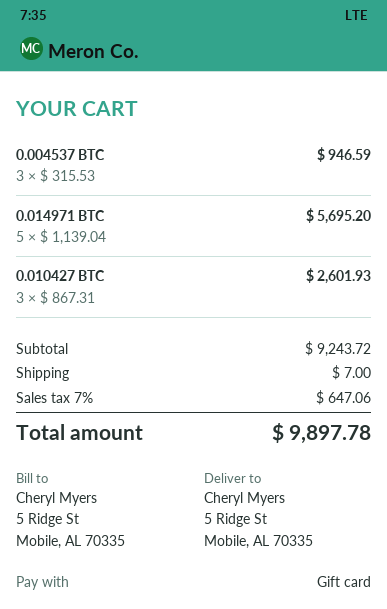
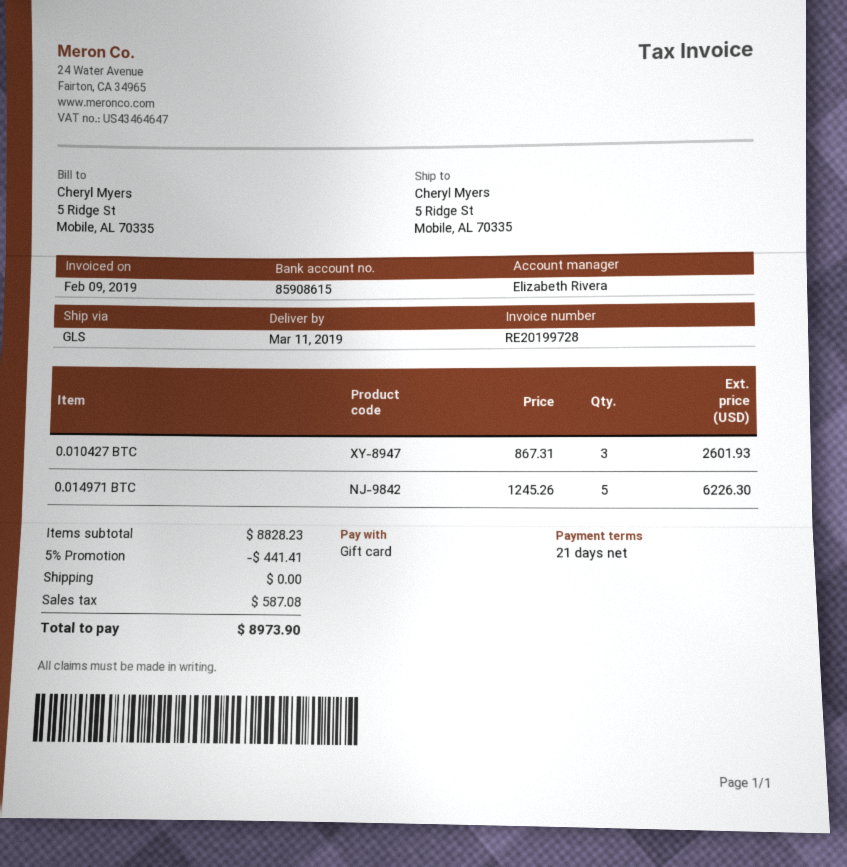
0.004537 BTC: 3 x 315.53 = 946.59 -> none
0.014971 BTC: 5 x 1139.04 = 5695.20 -> 5 x 1245.26 = 6226.30
subtotal: 9243.72 -> 8828.23
discount: none -> 5% = 441.41
shipping: 7.00 -> 0.00
tax: 647.06 -> 587.08
total: 9897.78 -> 8973.90

